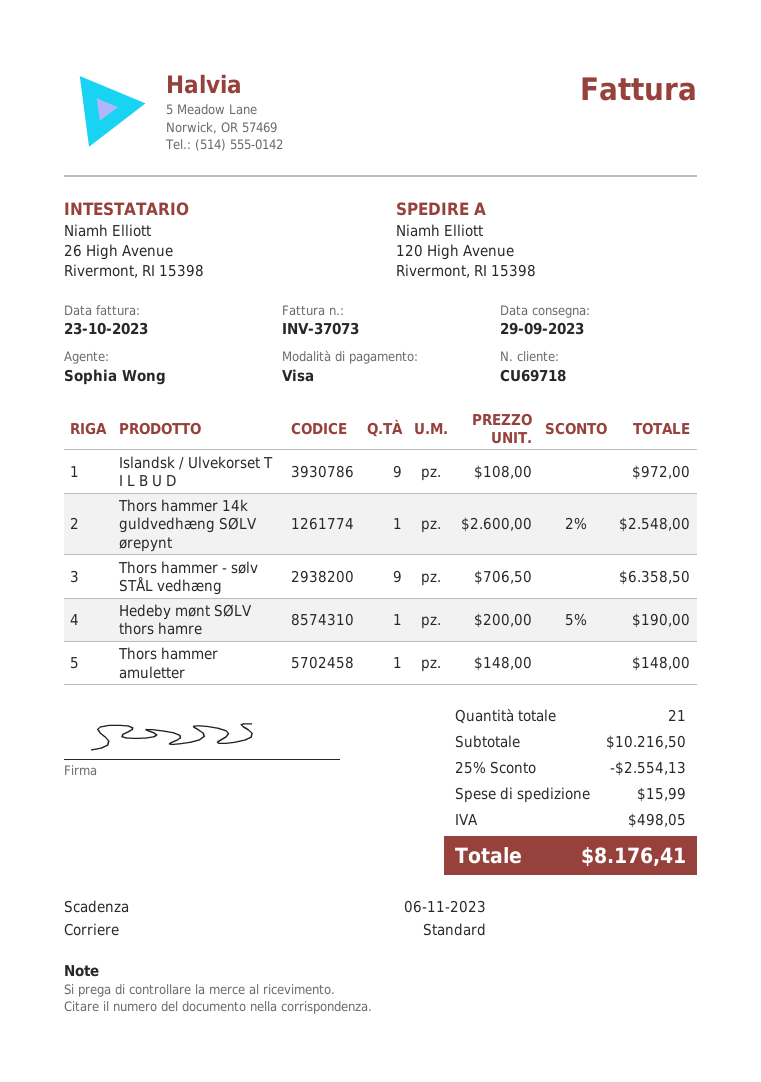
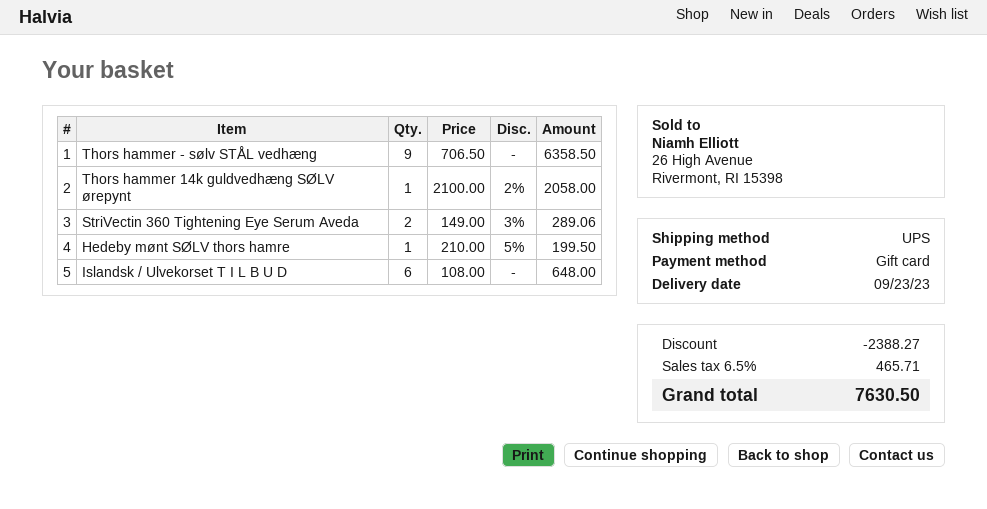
delivery date: 2023-09-29 -> 2023-09-23
payment method: Visa -> gift card
shipping method: standard -> UPS
Islandsk / Ulvekorset T I L B U D: 9 x 108.00 = 972.00 -> 6 x 108.00 = 648.00
Thors hammer 14k guldvedhæng SØLV ørepynt: 1 x 2600.00 - 2% = 2548.00 -> 1 x 2100.00 - 2% = 2058.00
Hedeby mønt SØLV thors hamre: 1 x 200.00 - 5% = 190.00 -> 1 x 210.00 - 5% = 199.50
Thors hammer amuletter: 1 x 148.00 = 148.00 -> none
StriVectin 360 Tightening Eye Serum Aveda: none -> 2 x 149.00 - 3% = 289.06
discount: 2554.13 -> 2388.27
shipping: 15.99 -> none
tax: 498.05 -> 465.71
total: 8176.41 -> 7630.50

